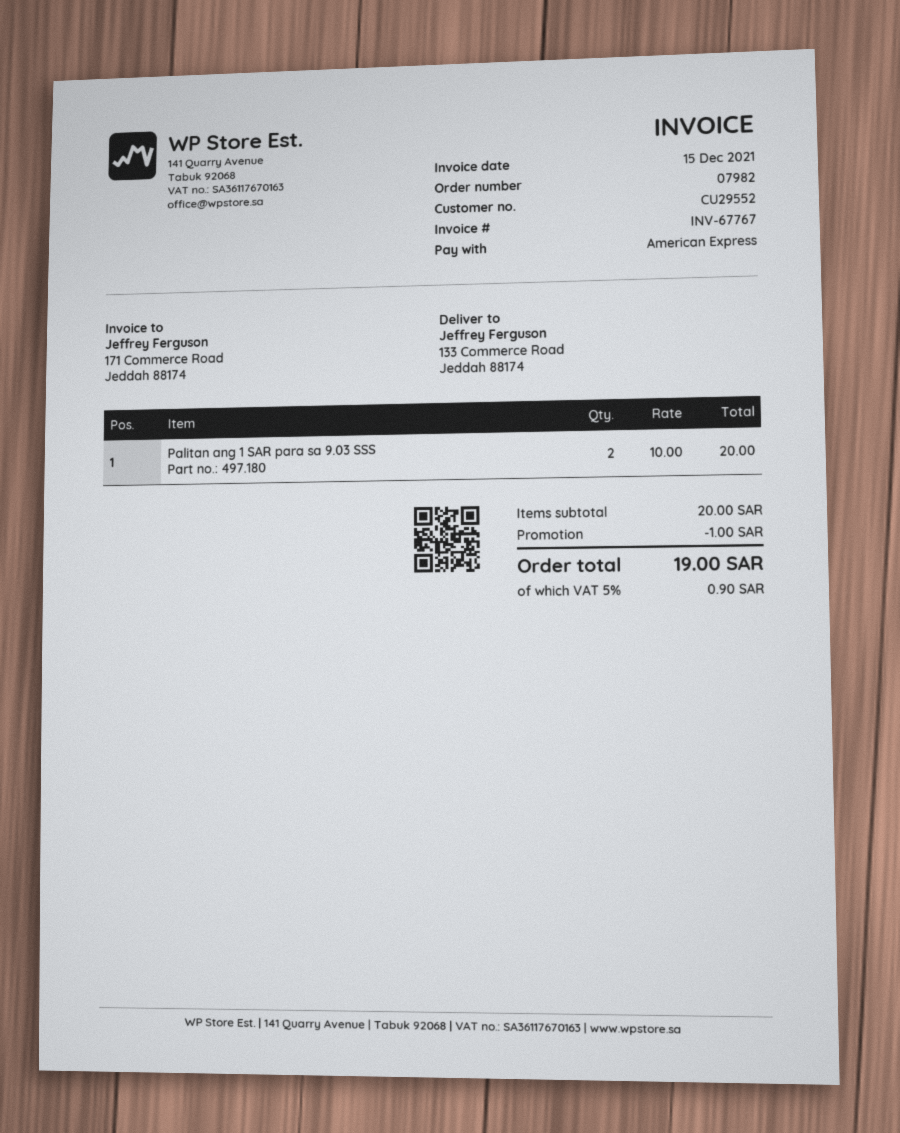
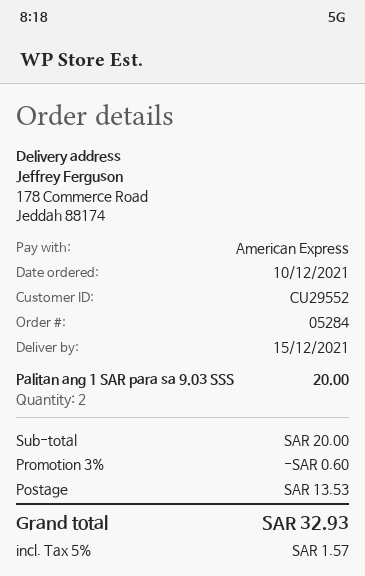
order number: 07982 -> 05284
ship to: 133 Commerce Road, Jeddah 88174 -> 178 Commerce Road, Jeddah 88174
discount: 1.00 -> 0.60
shipping: none -> 13.53
tax: 5% = 0.90 -> 5% = 1.57
total: 19.00 -> 32.93

